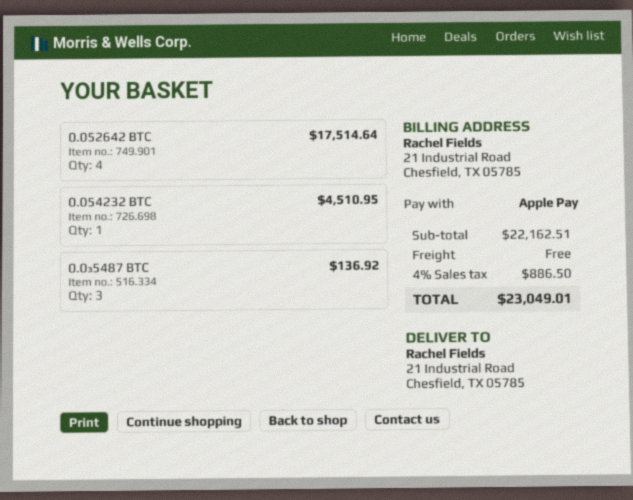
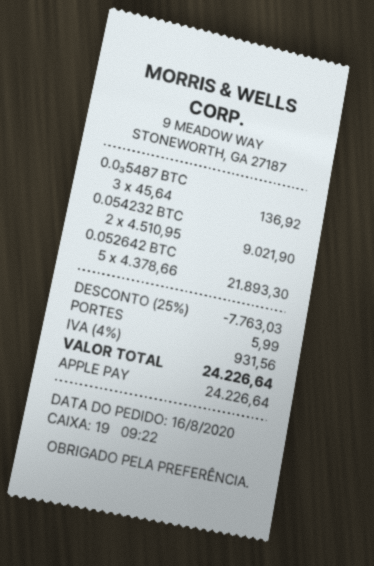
0.052642 BTC: 4 for 17514.64 -> 5 for 21893.30
0.054232 BTC: 1 for 4510.95 -> 2 for 9021.90
discount: none -> 25% = 7763.03
shipping: 0.00 -> 5.99
tax: 4% = 886.50 -> 4% = 931.56
total: 23049.01 -> 24226.64

